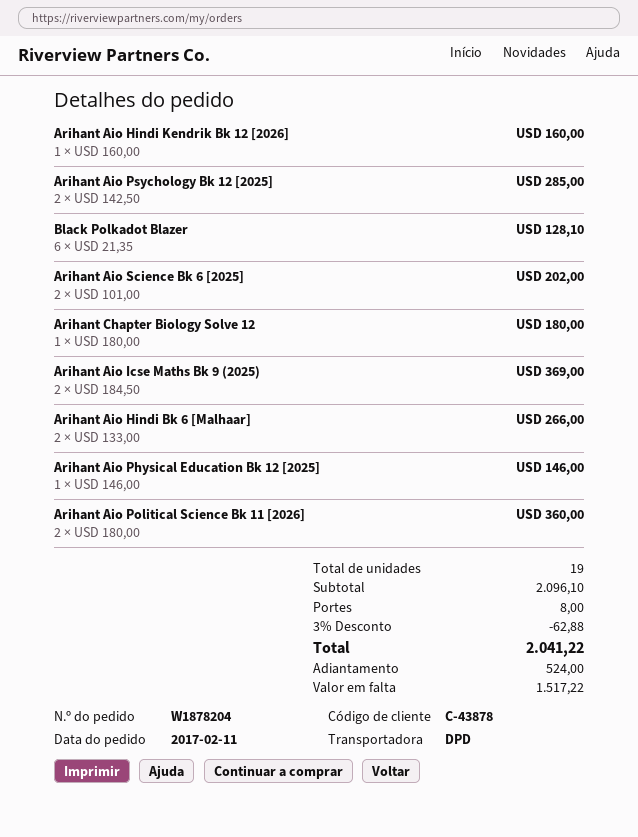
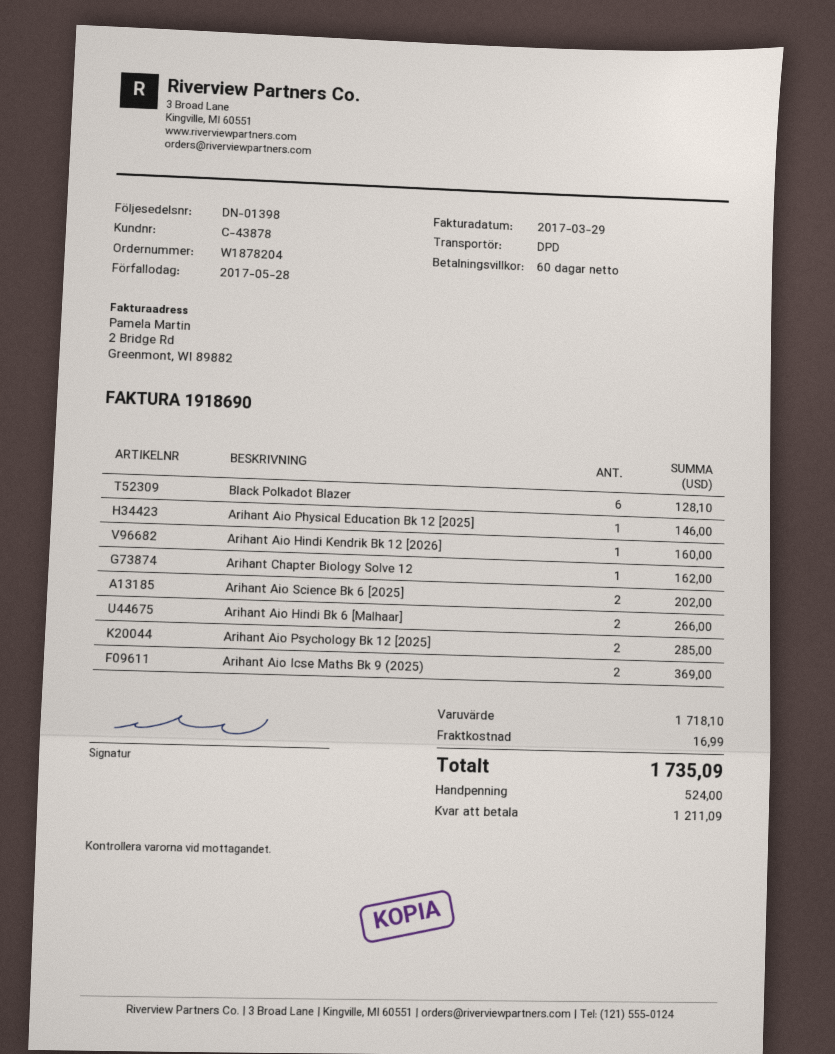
Arihant Chapter Biology Solve 12: 1 for 180.00 -> 1 for 162.00
Arihant Aio Political Science Bk 11 [2026]: 2 for 360.00 -> none
subtotal: 2096.10 -> 1718.10
discount: 3% = 62.88 -> none
shipping: 8.00 -> 16.99
total: 2041.22 -> 1735.09
balance: 1517.22 -> 1211.09

